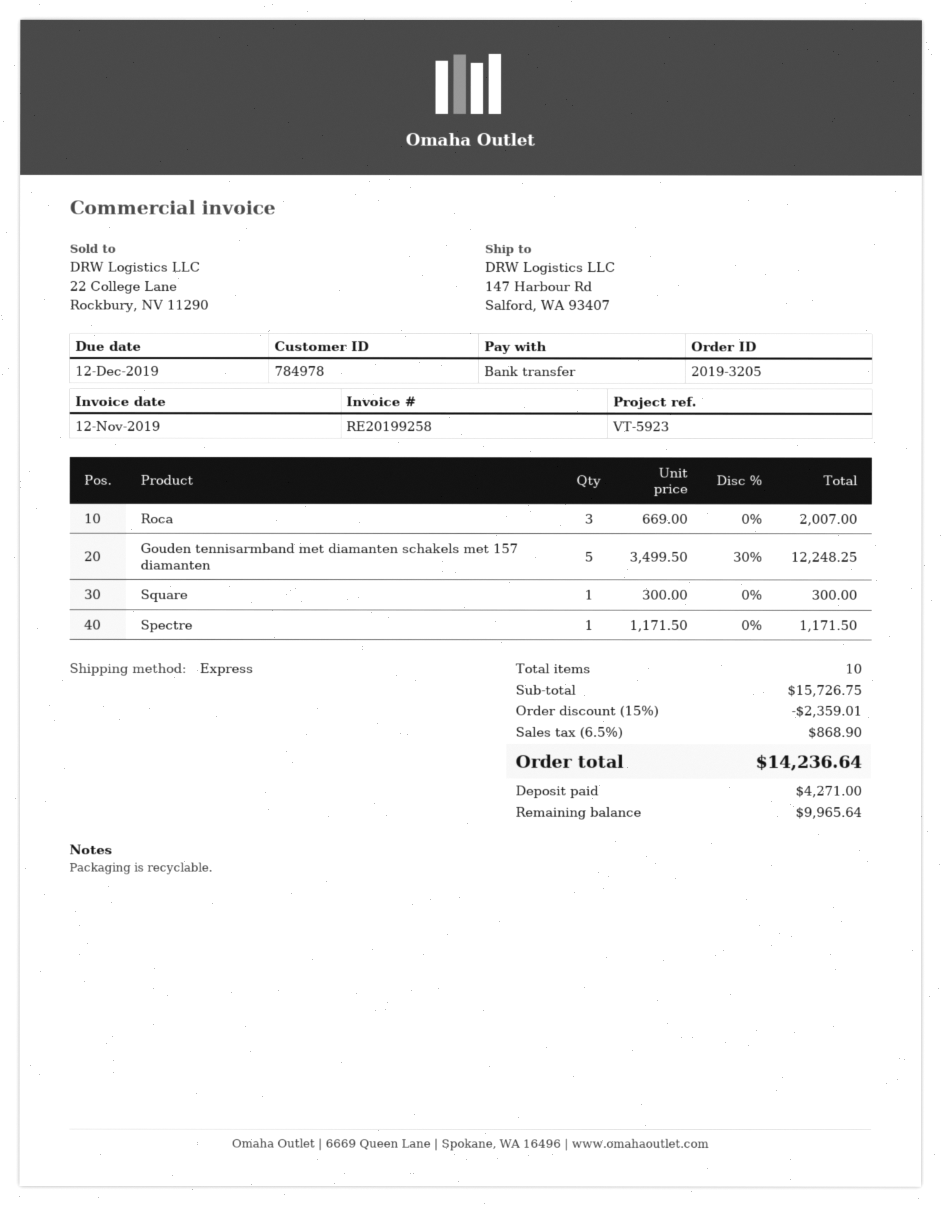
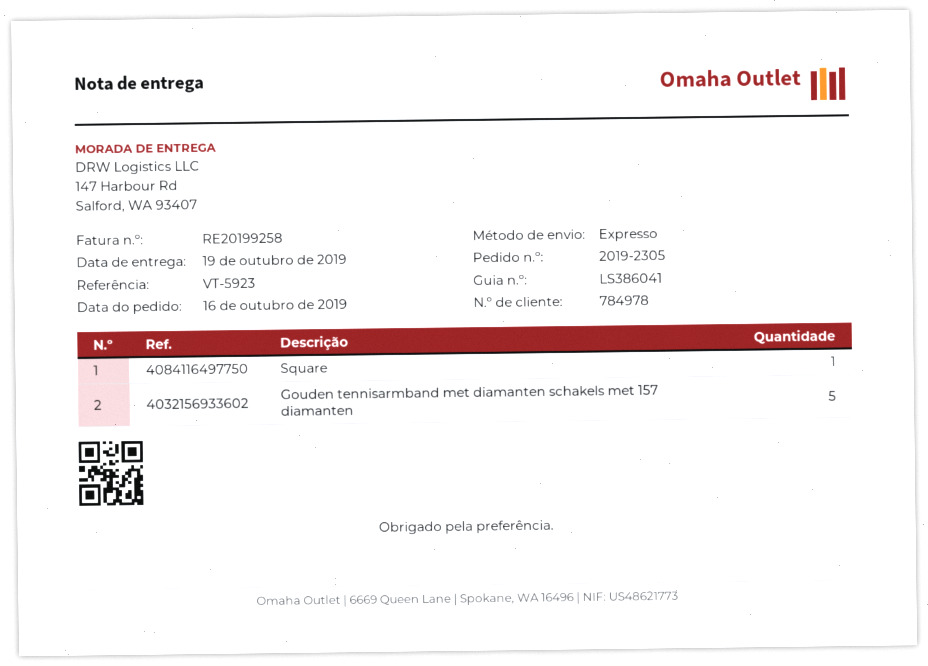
order number: 2019-3205 -> 2019-2305
Roca: 3 -> none
Spectre: 1 -> none

